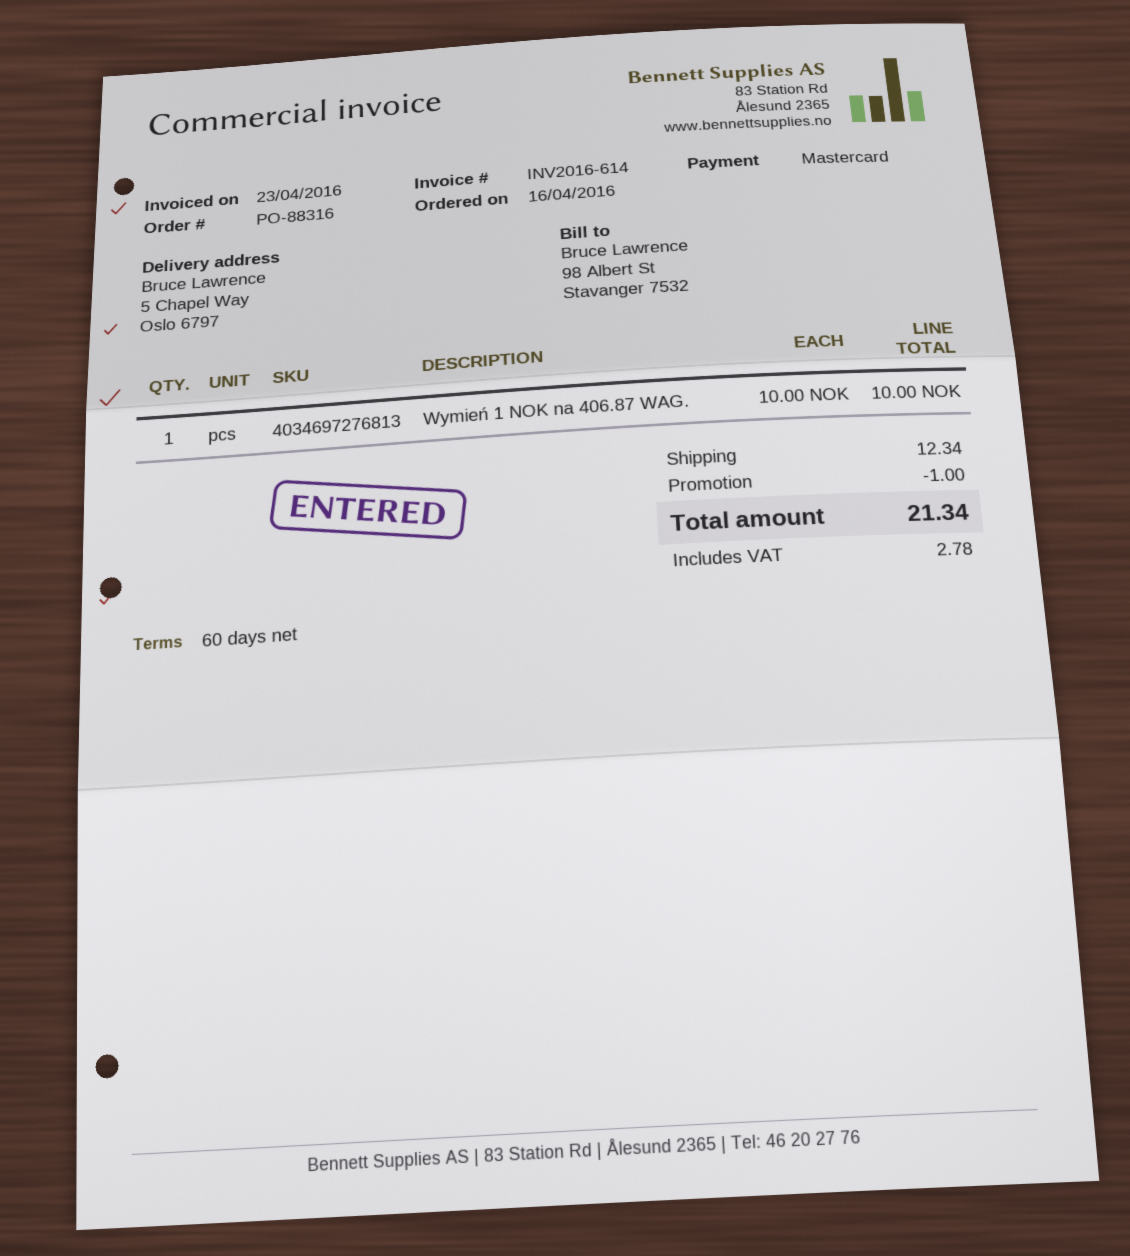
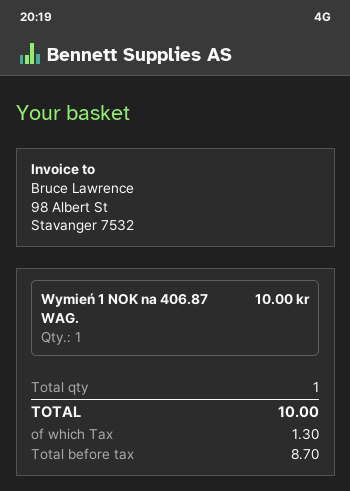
discount: 1.00 -> none
shipping: 12.34 -> none
tax: 2.78 -> 1.30
total: 21.34 -> 10.00

